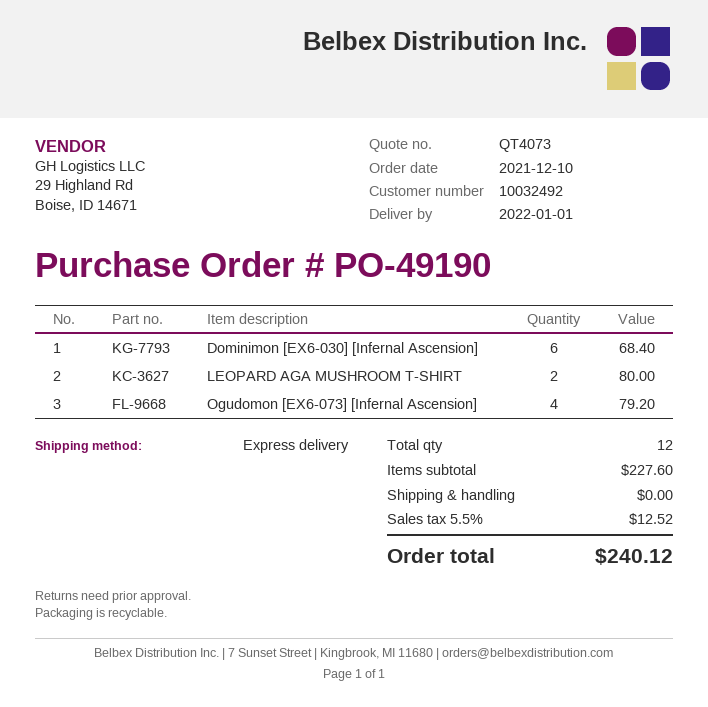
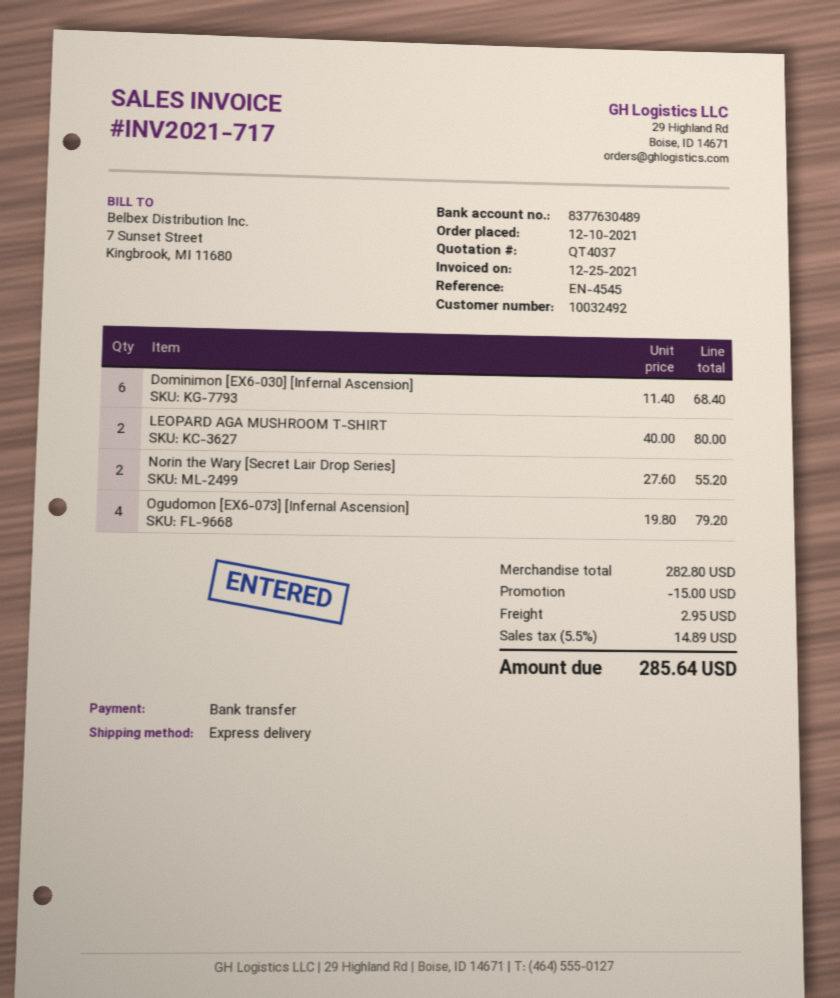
quote number: QT4073 -> QT4037
Norin the Wary [Secret Lair Drop Series]: none -> 2 for 55.20
subtotal: 227.60 -> 282.80
discount: none -> 15.00
shipping: 0.00 -> 2.95
tax: 5.5% = 12.52 -> 5.5% = 14.89
total: 240.12 -> 285.64

